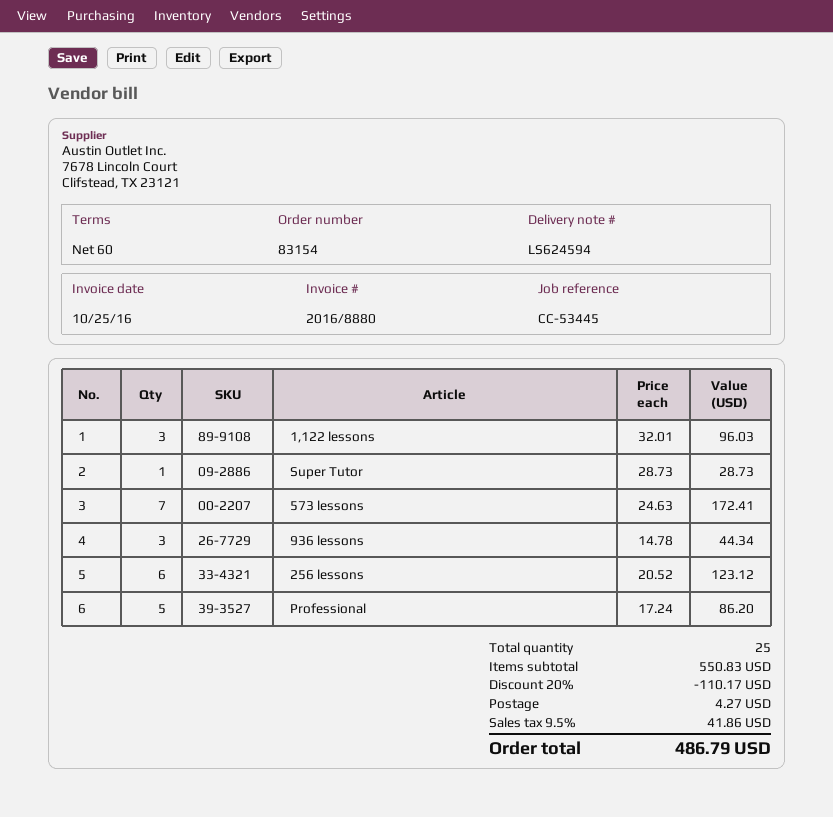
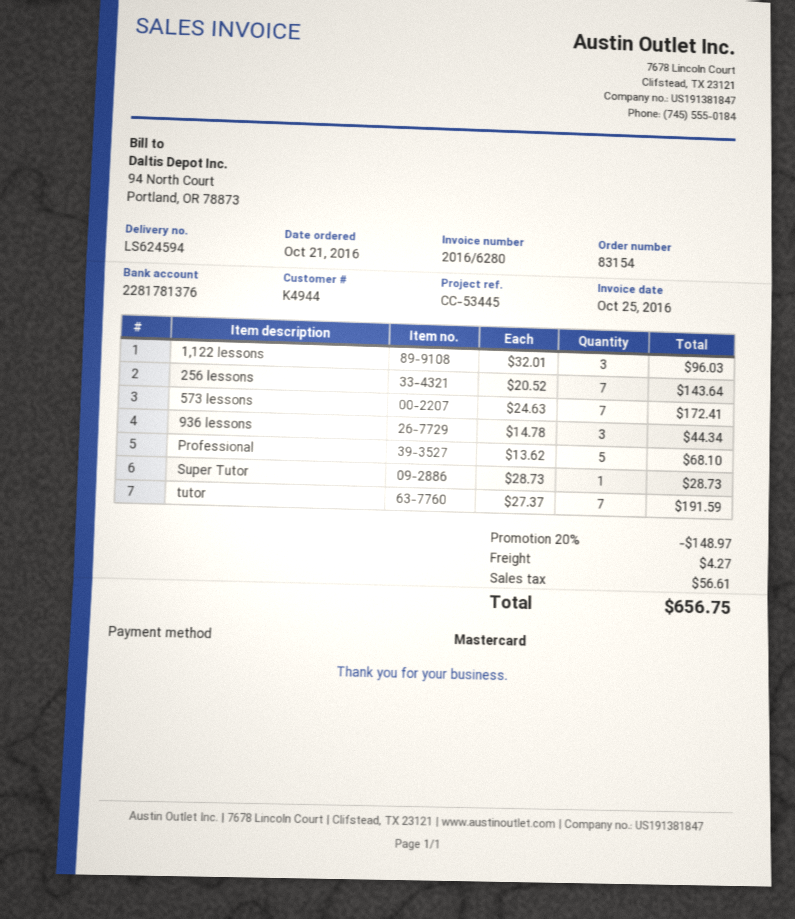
invoice number: 2016/8880 -> 2016/6280
256 lessons: 6 x 20.52 = 123.12 -> 7 x 20.52 = 143.64
Professional: 5 x 17.24 = 86.20 -> 5 x 13.62 = 68.10
tutor: none -> 7 x 27.37 = 191.59
discount: 20% = 110.17 -> 20% = 148.97
tax: 41.86 -> 56.61
total: 486.79 -> 656.75

